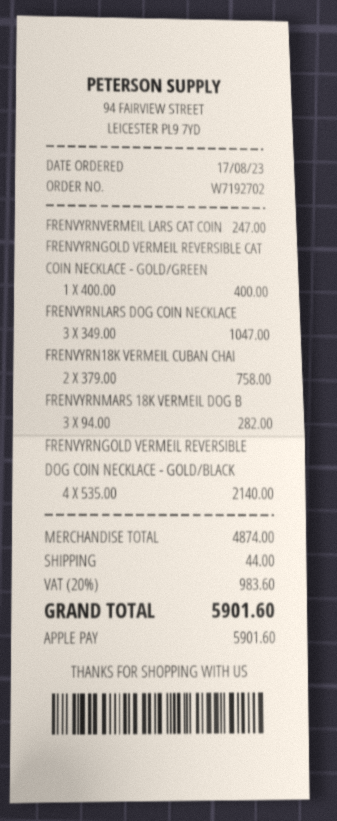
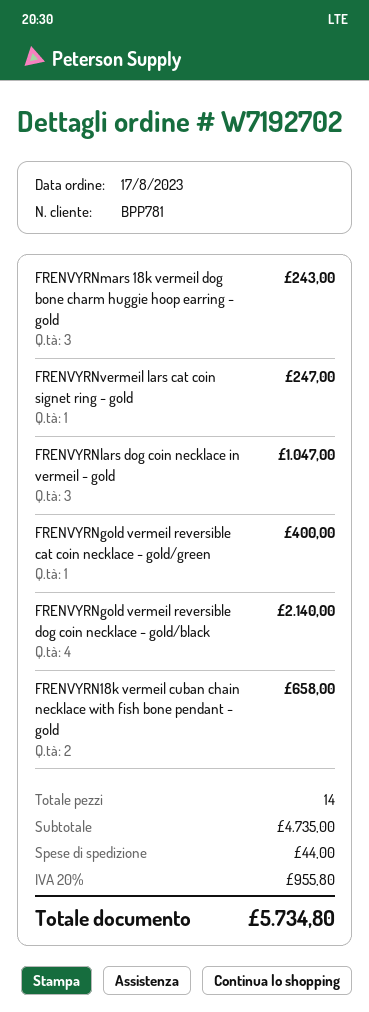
FRENVYRN18K VERMEIL CUBAN CHAI: 2 for 758.00 -> 2 for 658.00
FRENVYRNMARS 18K VERMEIL DOG B: 3 for 282.00 -> 3 for 243.00
subtotal: 4874.00 -> 4735.00
tax: 20% = 983.60 -> 20% = 955.80
total: 5901.60 -> 5734.80

